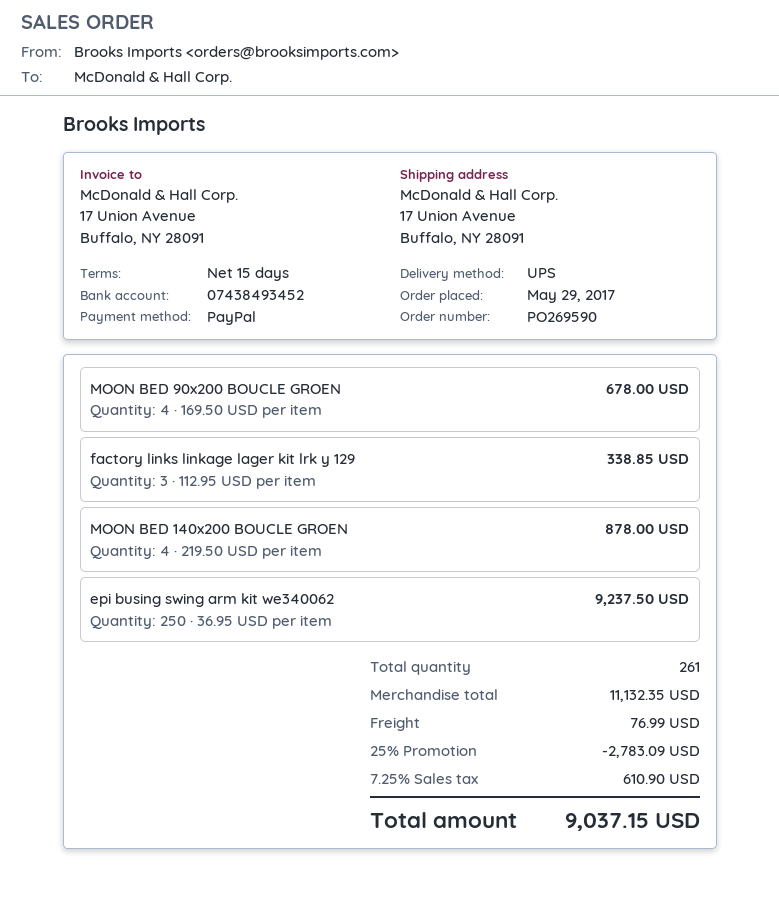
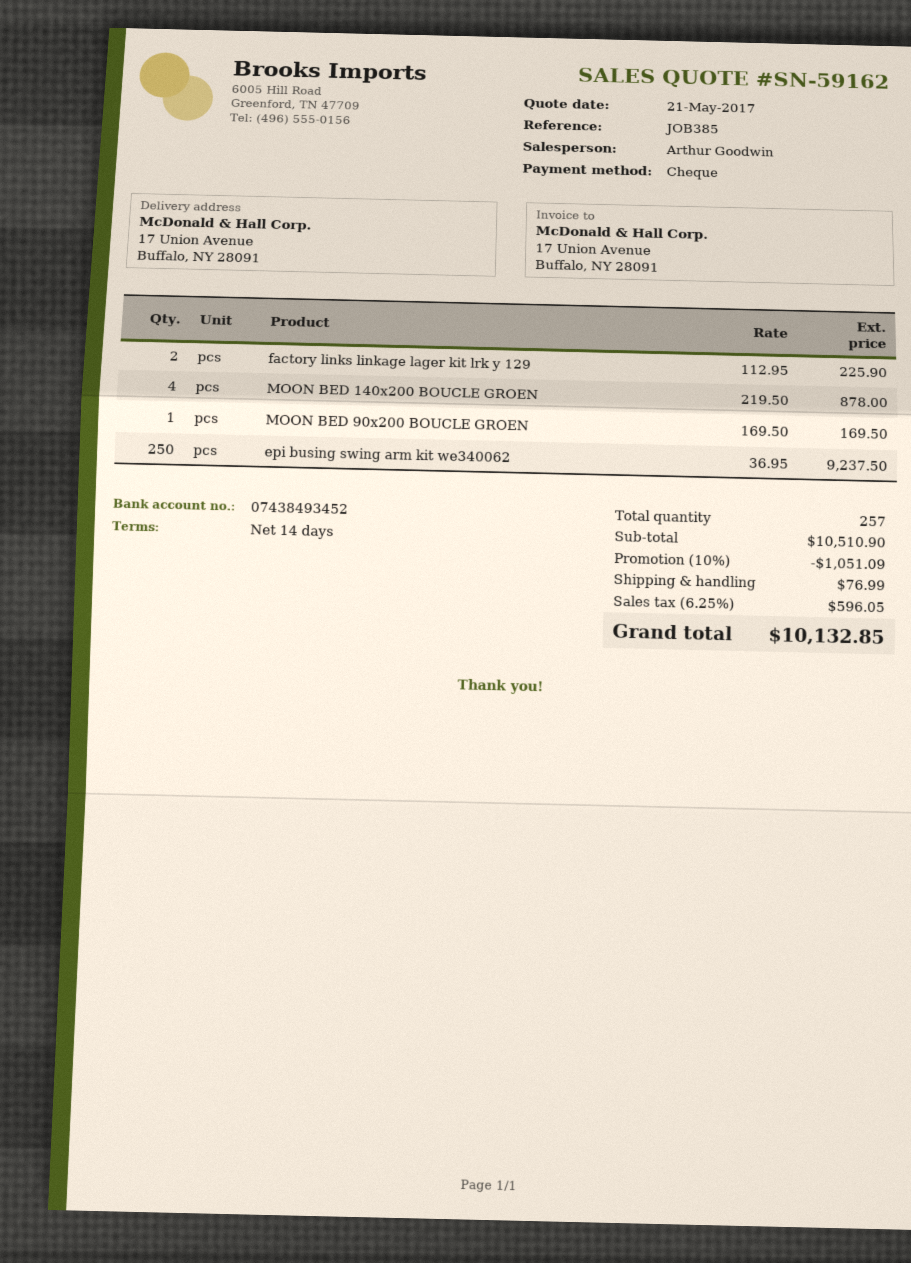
payment terms: 15 days -> 14 days
payment method: PayPal -> cheque
MOON BED 90x200 BOUCLE GROEN: 4 x 169.50 = 678.00 -> 1 x 169.50 = 169.50
factory links linkage lager kit lrk y 129: 3 x 112.95 = 338.85 -> 2 x 112.95 = 225.90
total quantity: 261 -> 257
subtotal: 11132.35 -> 10510.90
discount: 25% = 2783.09 -> 10% = 1051.09
tax: 7.25% = 610.90 -> 6.25% = 596.05
total: 9037.15 -> 10132.85

